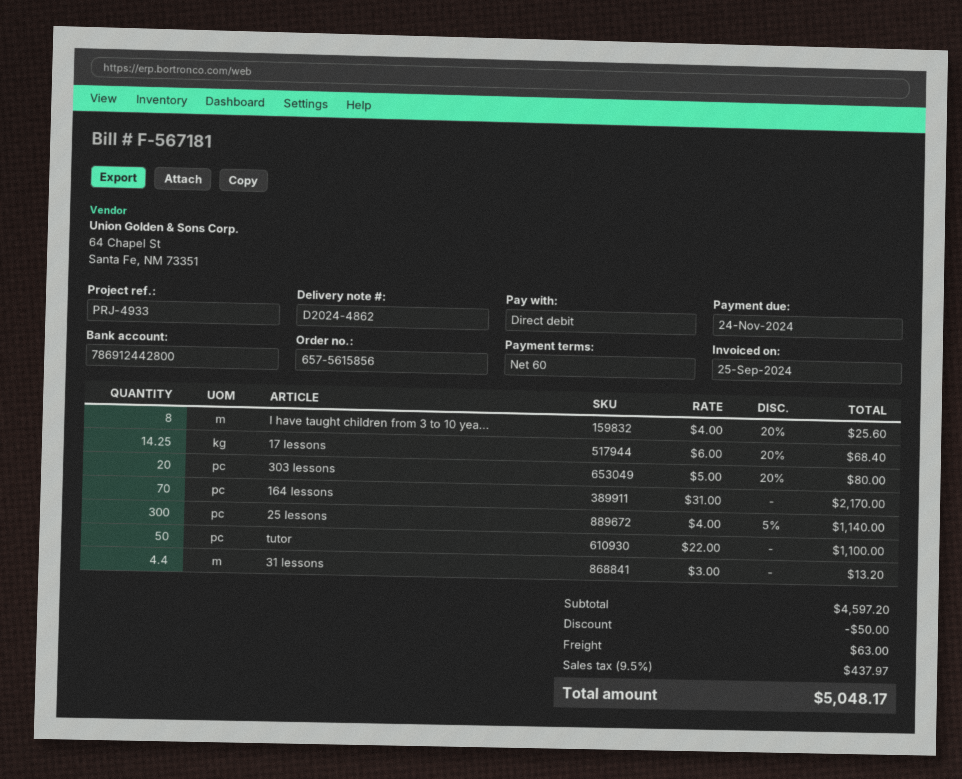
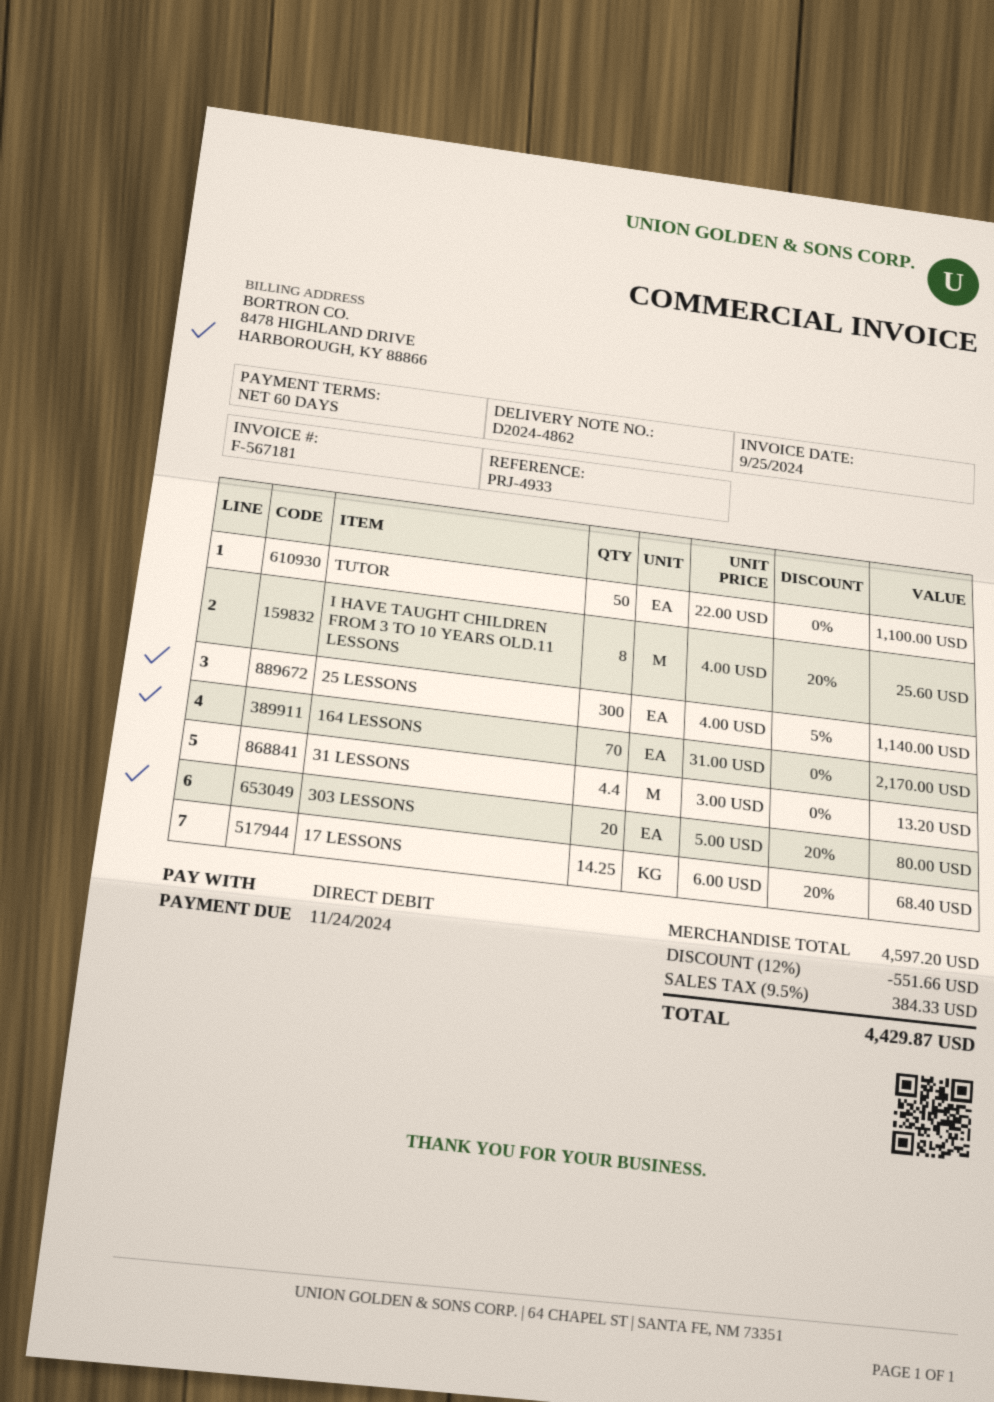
discount: 50.00 -> 551.66
shipping: 63.00 -> none
tax: 9.5% = 437.97 -> 9.5% = 384.33
total: 5048.17 -> 4429.87

